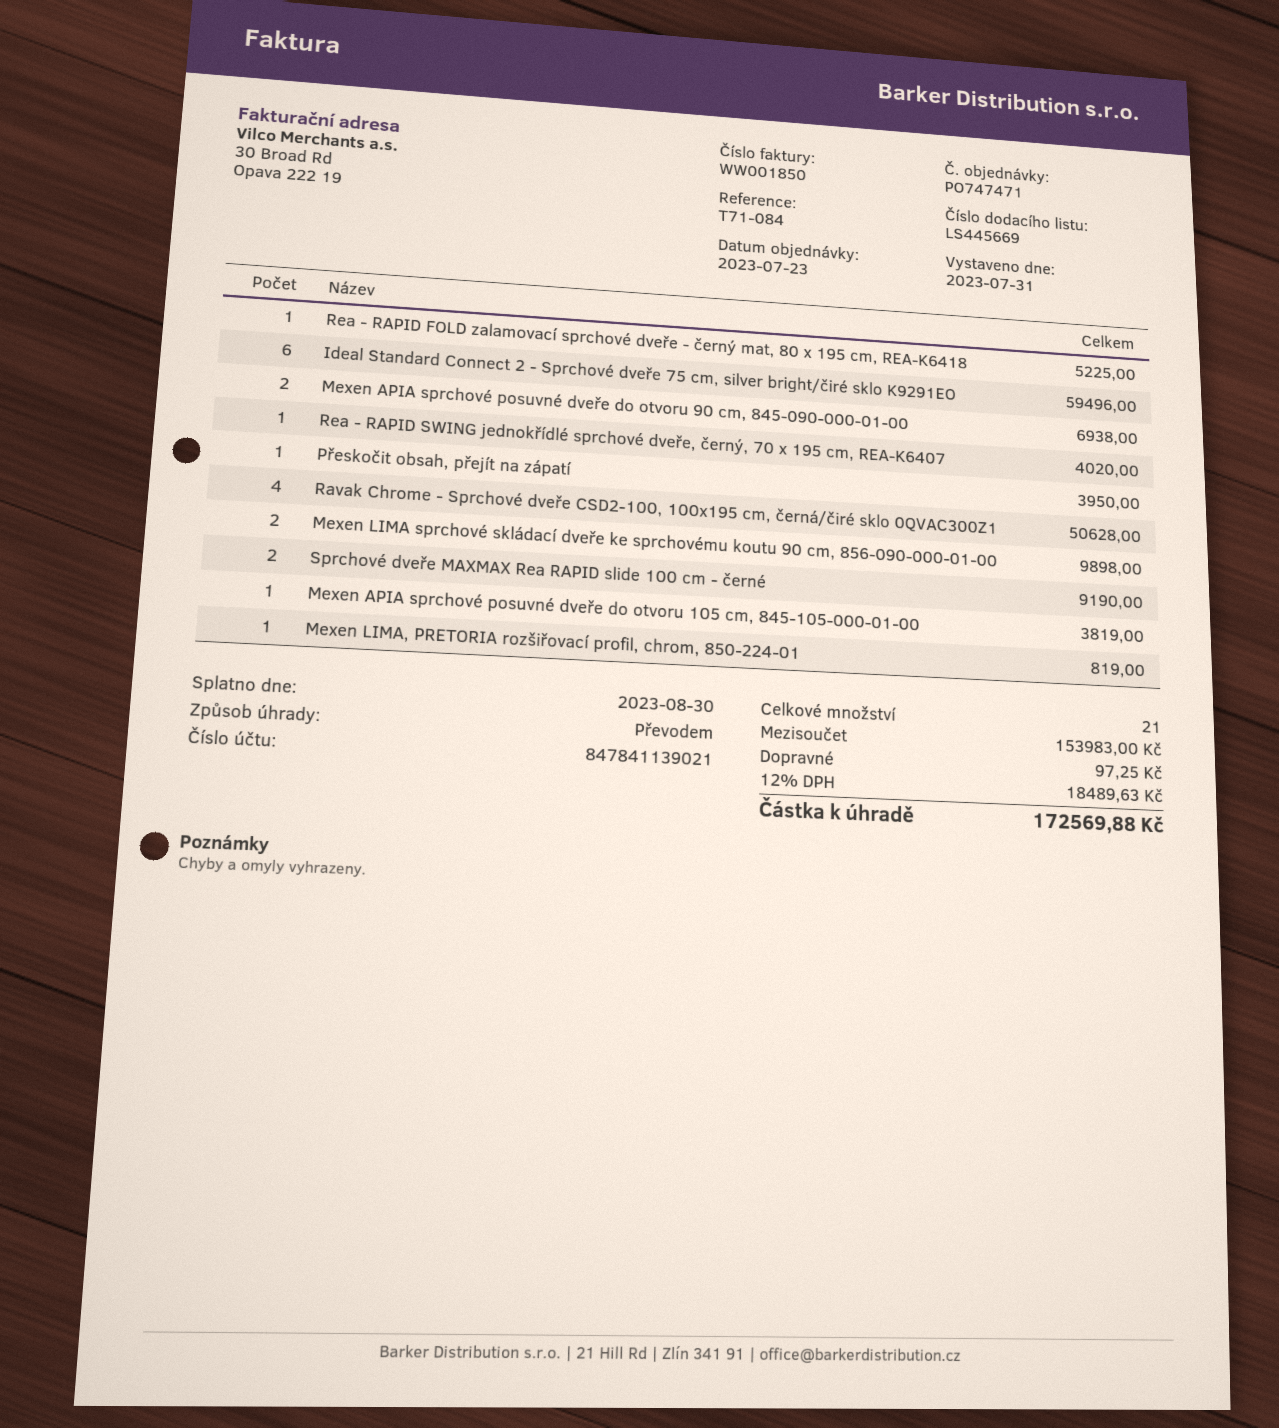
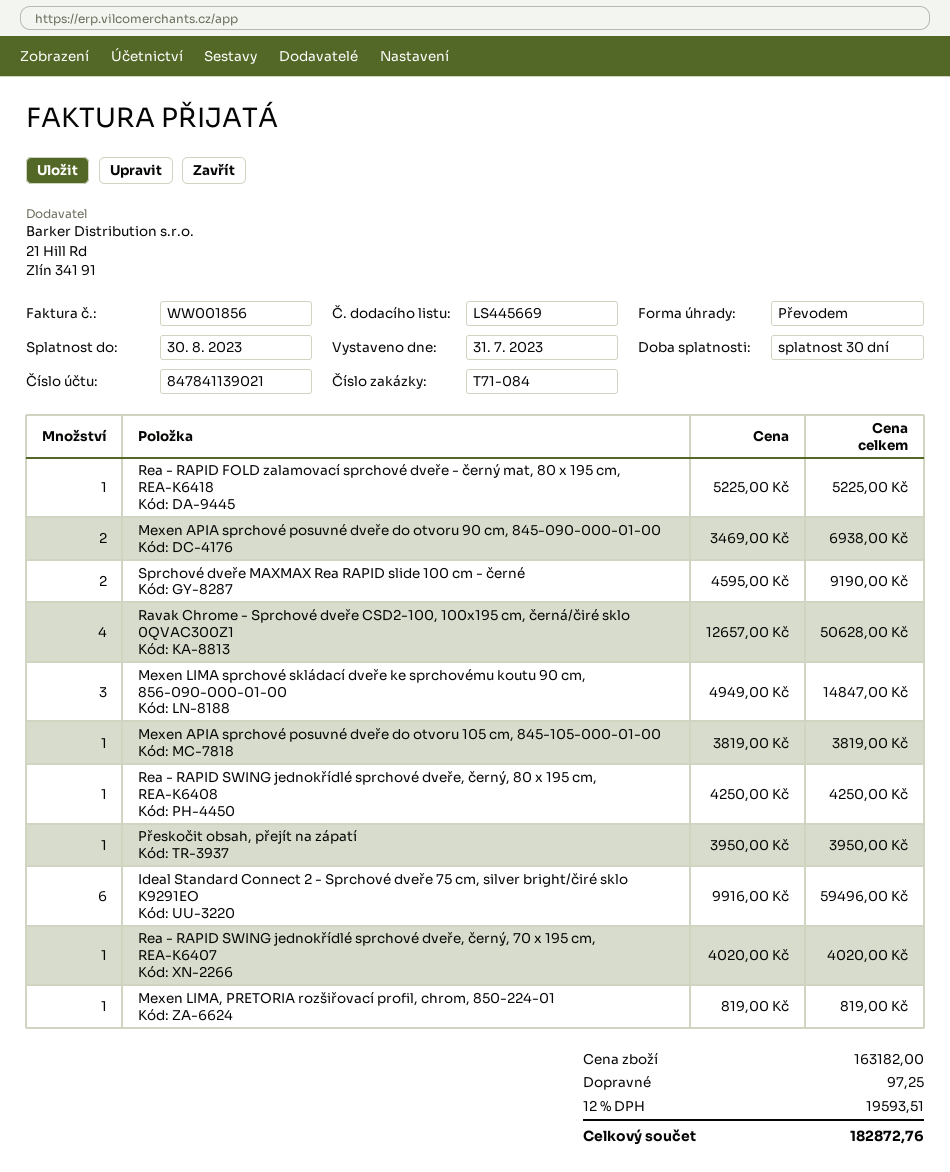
invoice number: WW001850 -> WW001856
Mexen LIMA sprchové skládací dveře ke sprchovému koutu 90 cm, 856-090-000-01-00: 2 for 9898.00 -> 3 for 14847.00
Rea - RAPID SWING jednokřídlé sprchové dveře, černý, 80 x 195 cm, REA-K6408: none -> 1 for 4250.00
subtotal: 153983.00 -> 163182.00
tax: 12% = 18489.63 -> 12% = 19593.51
total: 172569.88 -> 182872.76

